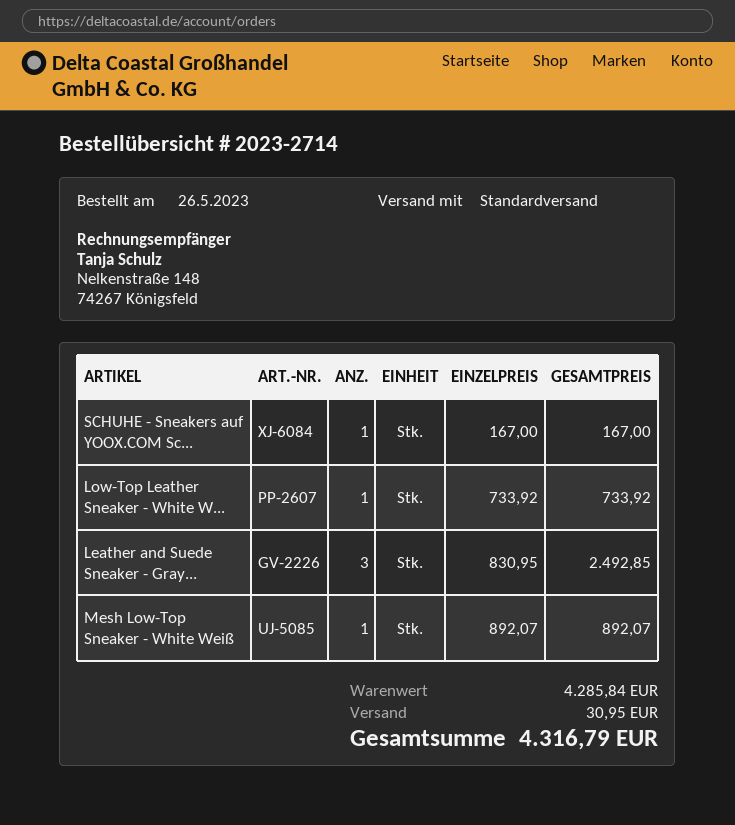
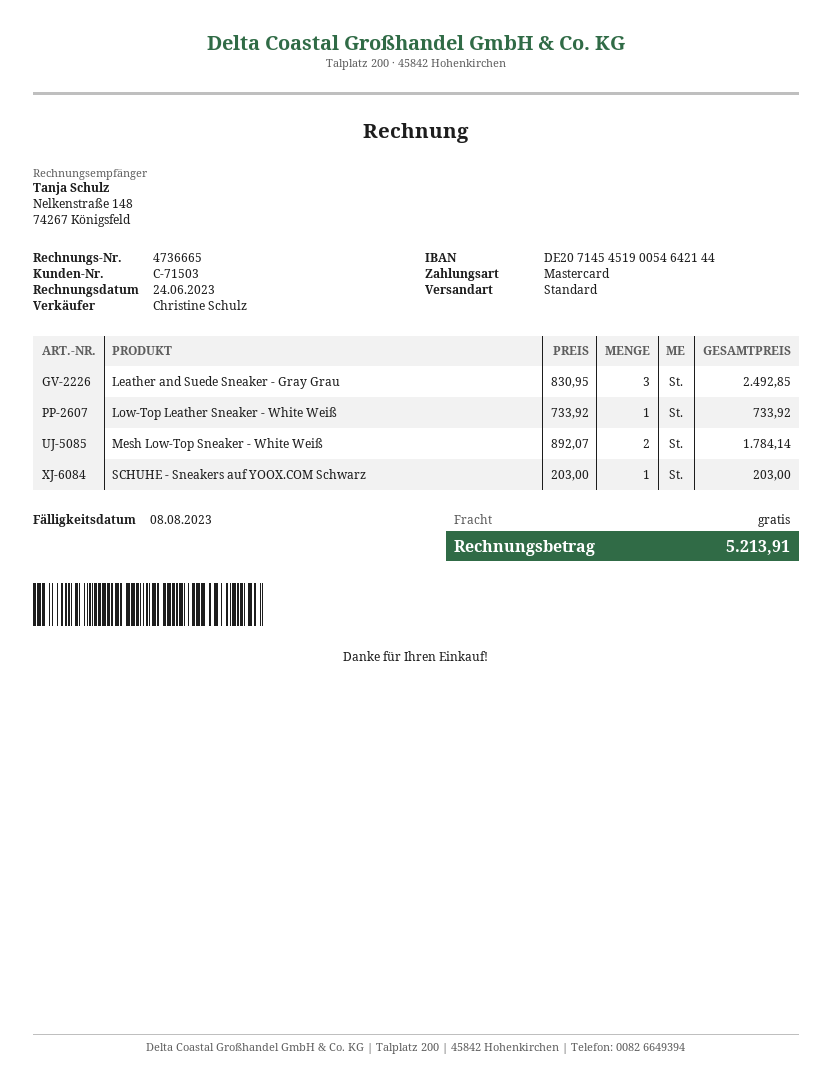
SCHUHE - Sneakers auf YOOX.COM Sc...: 1 x 167.00 = 167.00 -> 1 x 203.00 = 203.00
Mesh Low-Top Sneaker - White Weiß: 1 x 892.07 = 892.07 -> 2 x 892.07 = 1784.14
shipping: 30.95 -> 0.00
total: 4316.79 -> 5213.91

